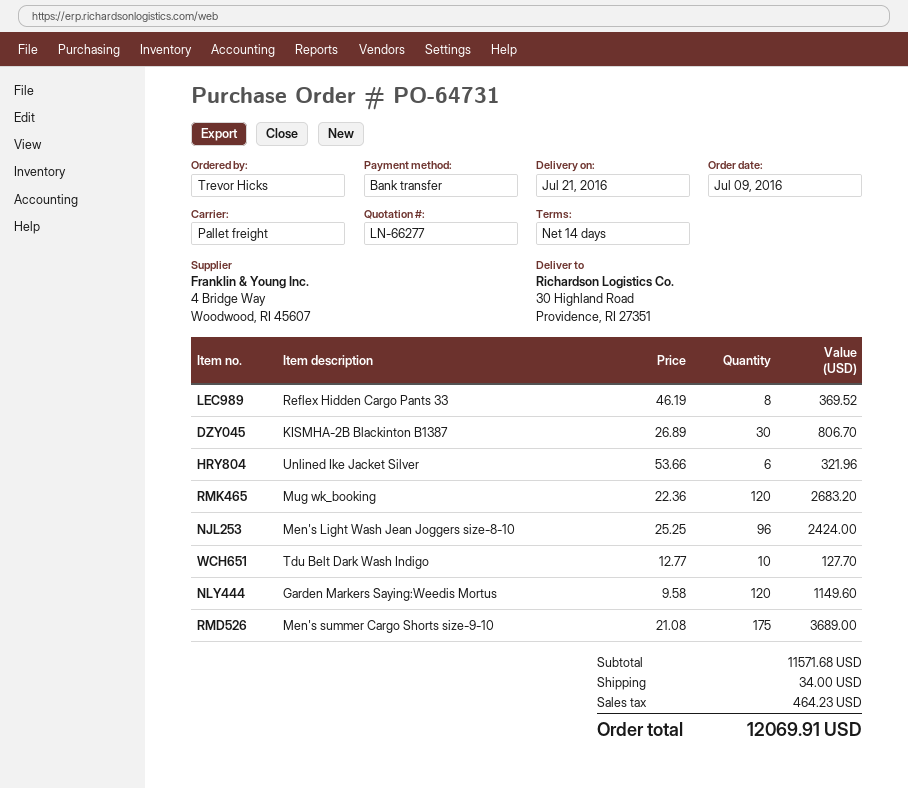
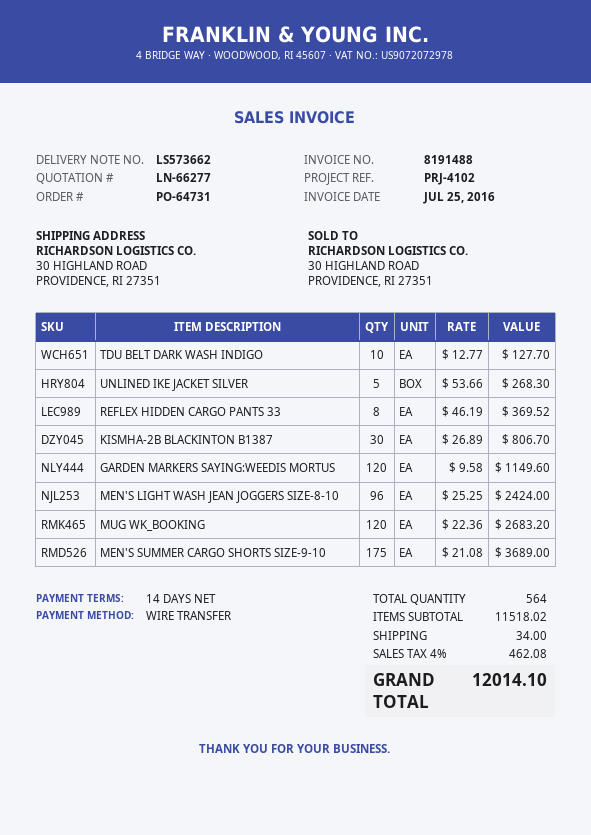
Unlined Ike Jacket Silver: 6 x 53.66 = 321.96 -> 5 x 53.66 = 268.30
subtotal: 11571.68 -> 11518.02
tax: 464.23 -> 462.08
total: 12069.91 -> 12014.10

